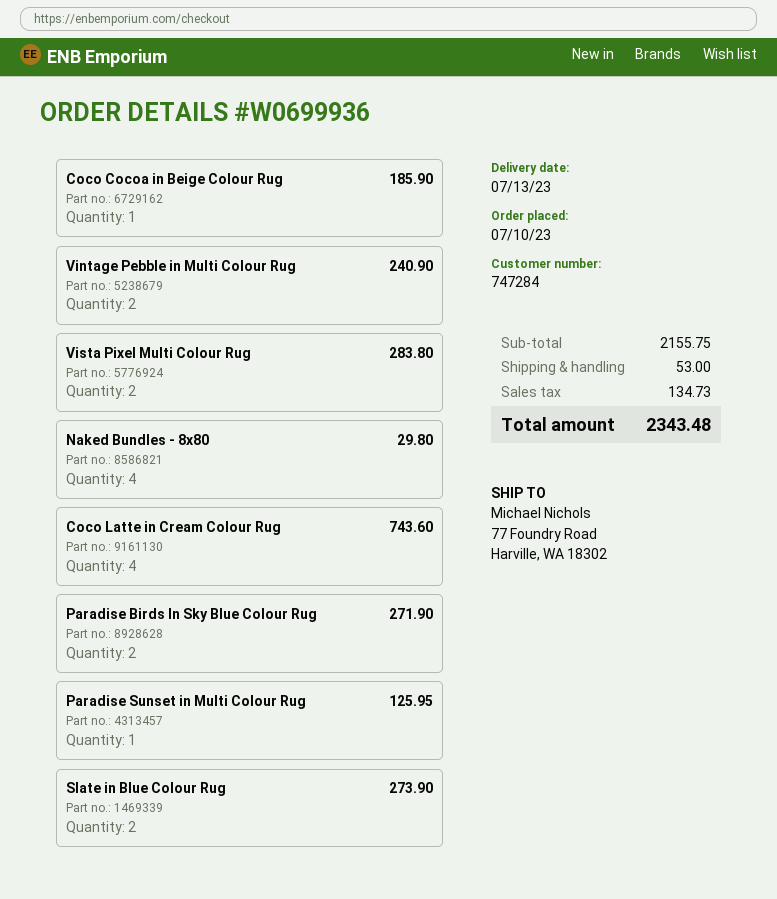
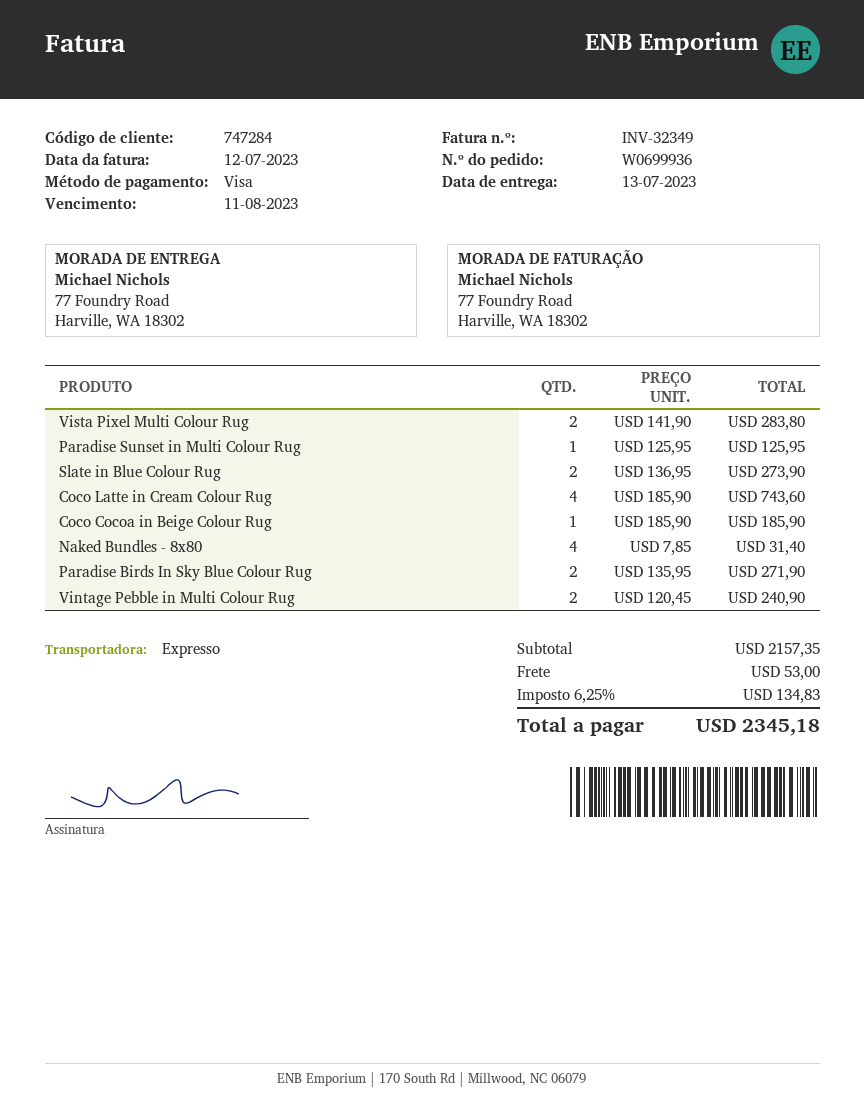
Naked Bundles - 8x80: 4 for 29.80 -> 4 for 31.40
subtotal: 2155.75 -> 2157.35
tax: 134.73 -> 134.83
total: 2343.48 -> 2345.18

